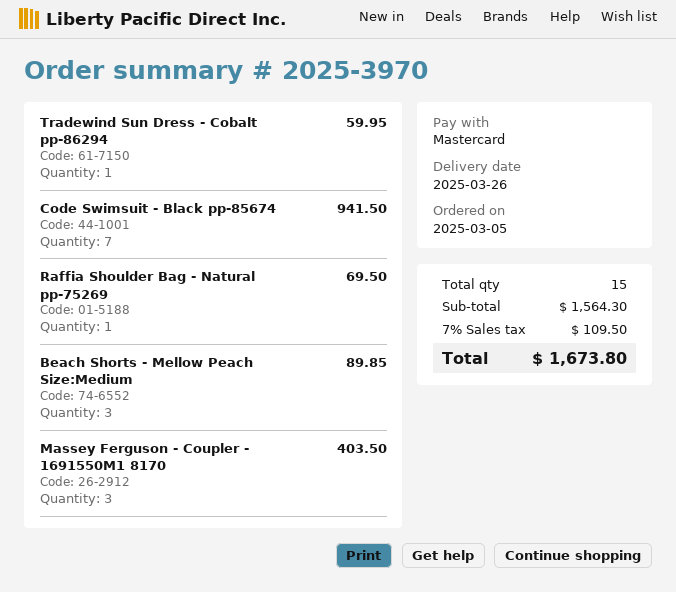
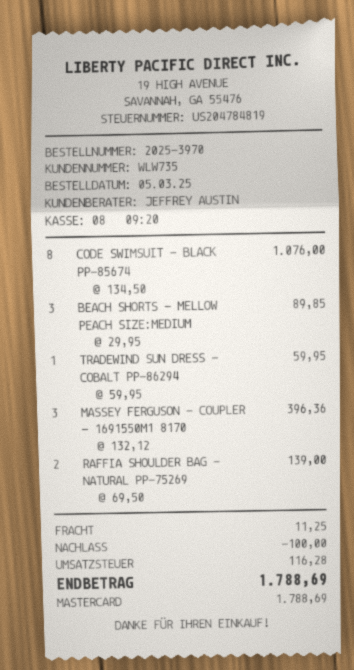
Code Swimsuit - Black pp-85674: 7 for 941.50 -> 8 for 1076.00
Raffia Shoulder Bag - Natural pp-75269: 1 for 69.50 -> 2 for 139.00
Massey Ferguson - Coupler - 1691550M1 8170: 3 for 403.50 -> 3 for 396.36
discount: none -> 100.00
shipping: none -> 11.25
tax: 109.50 -> 116.28
total: 1673.80 -> 1788.69

